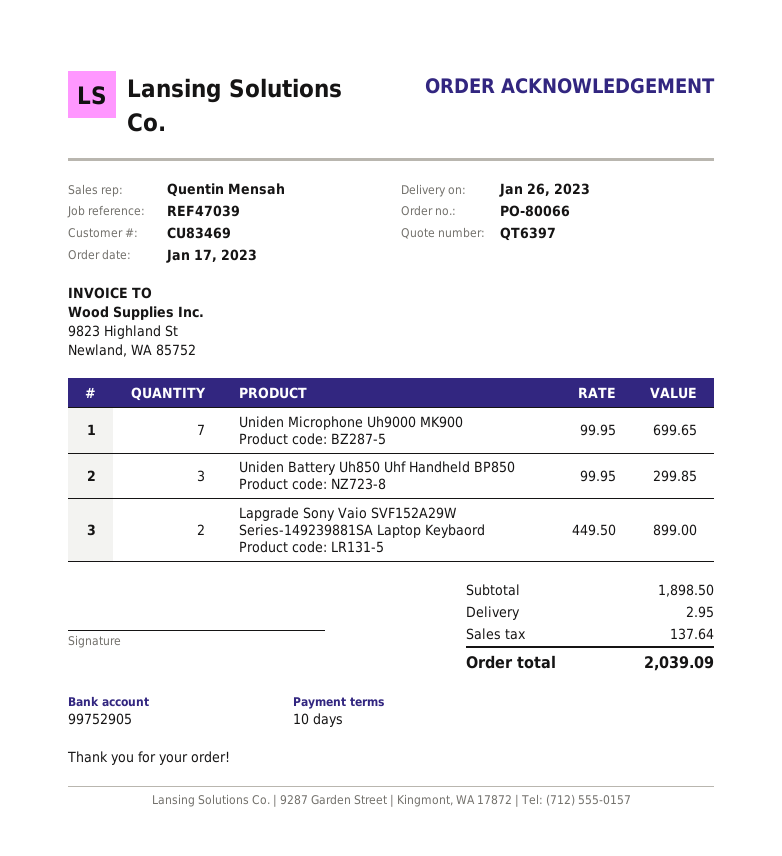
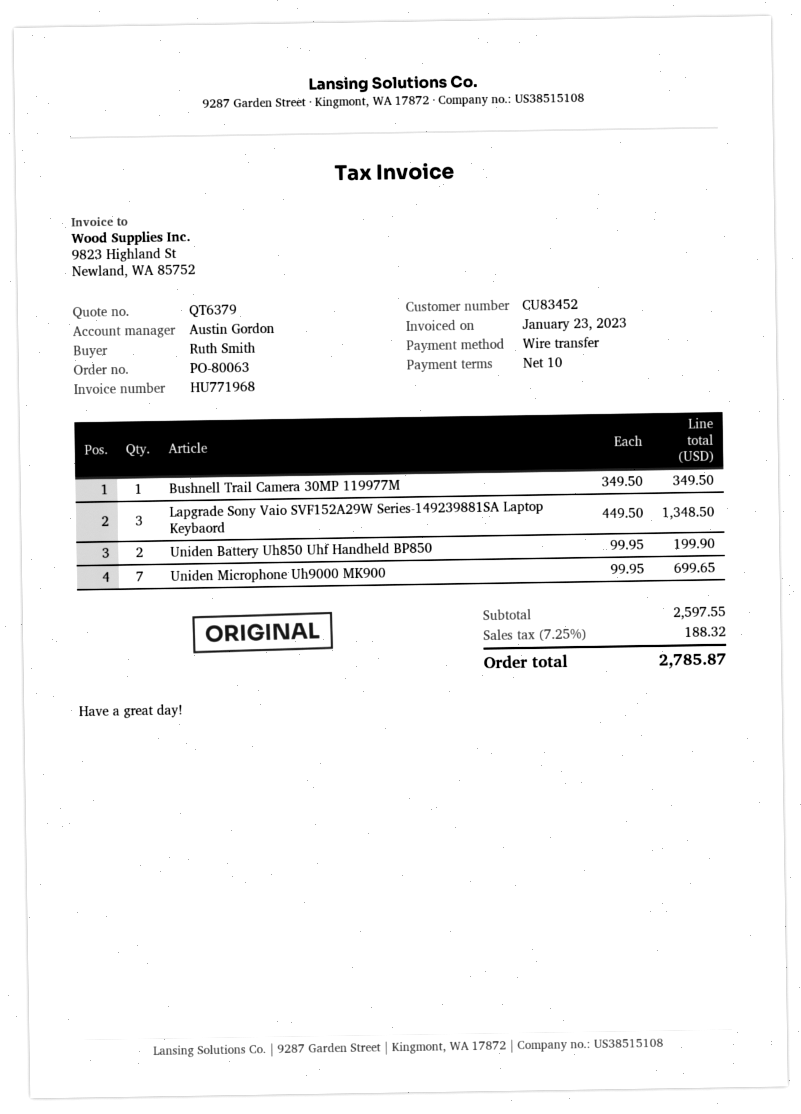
quote number: QT6397 -> QT6379
order number: PO-80066 -> PO-80063
customer number: CU83469 -> CU83452
sales rep: Quentin Mensah -> Austin Gordon
Uniden Battery Uh850 Uhf Handheld BP850: 3 x 99.95 = 299.85 -> 2 x 99.95 = 199.90
Lapgrade Sony Vaio SVF152A29W Series-149239881SA Laptop Keybaord: 2 x 449.50 = 899.00 -> 3 x 449.50 = 1348.50
Bushnell Trail Camera 30MP 119977M: none -> 1 x 349.50 = 349.50
subtotal: 1898.50 -> 2597.55
shipping: 2.95 -> none
tax: 137.64 -> 188.32
total: 2039.09 -> 2785.87

